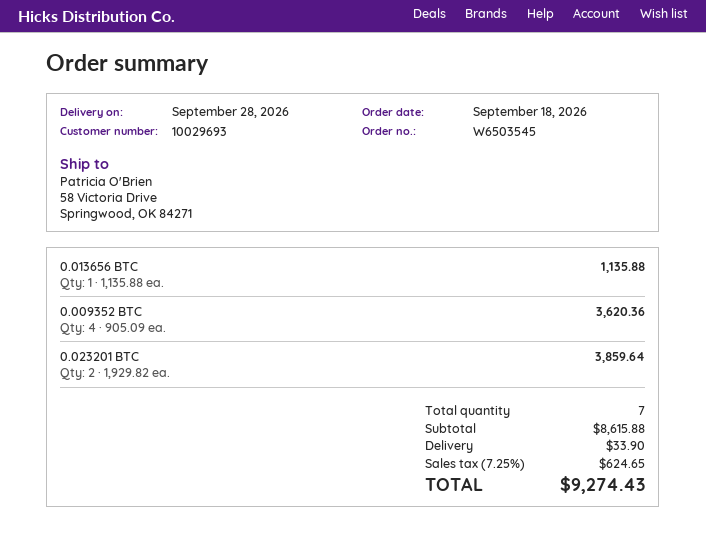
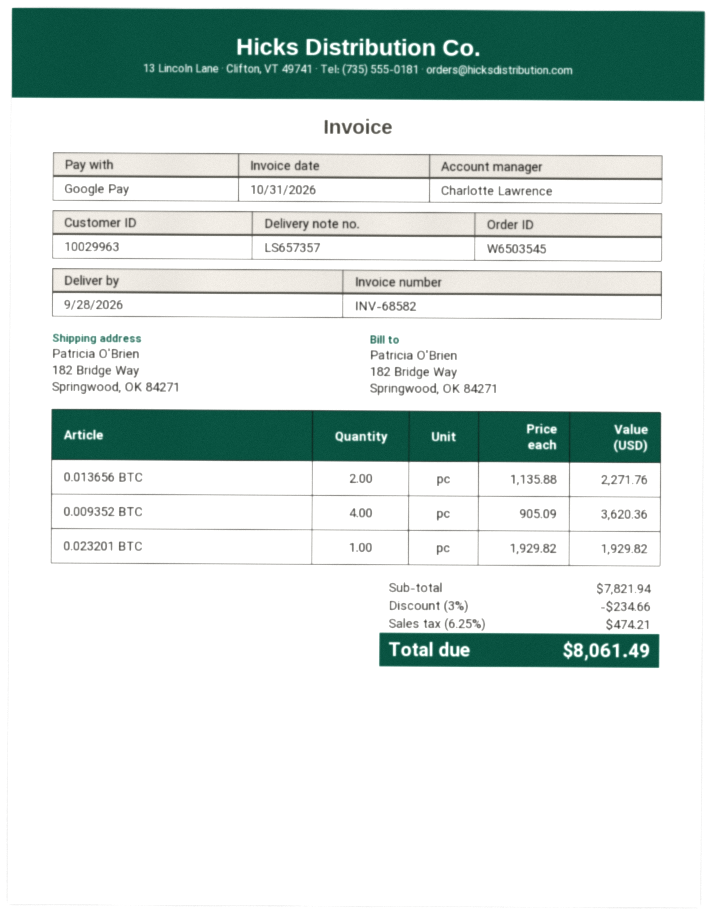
customer number: 10029693 -> 10029963
ship to: 58 Victoria Drive, Springwood, OK 84271 -> 182 Bridge Way, Springwood, OK 84271
0.013656 BTC: 1 x 1135.88 = 1135.88 -> 2 x 1135.88 = 2271.76
0.023201 BTC: 2 x 1929.82 = 3859.64 -> 1 x 1929.82 = 1929.82
subtotal: 8615.88 -> 7821.94
discount: none -> 3% = 234.66
shipping: 33.90 -> none
tax: 7.25% = 624.65 -> 6.25% = 474.21
total: 9274.43 -> 8061.49

